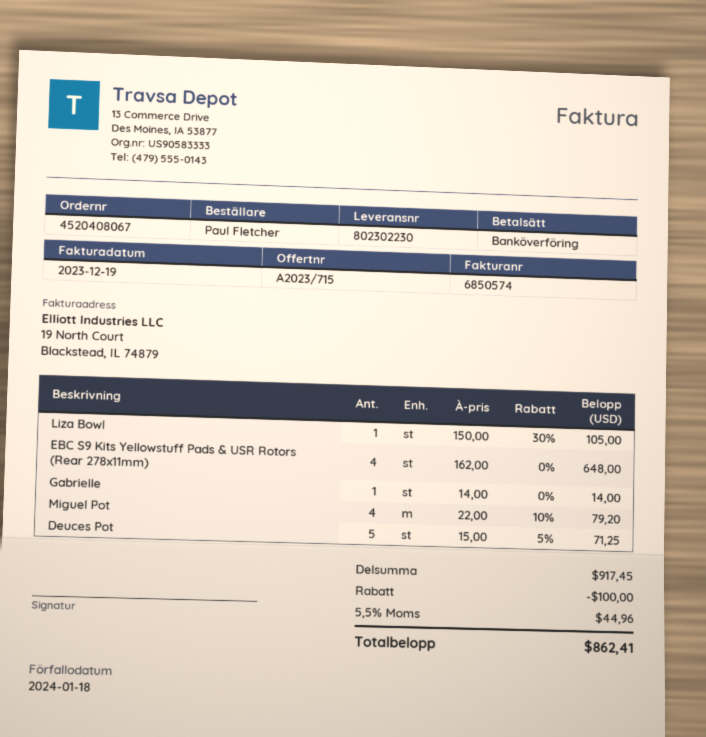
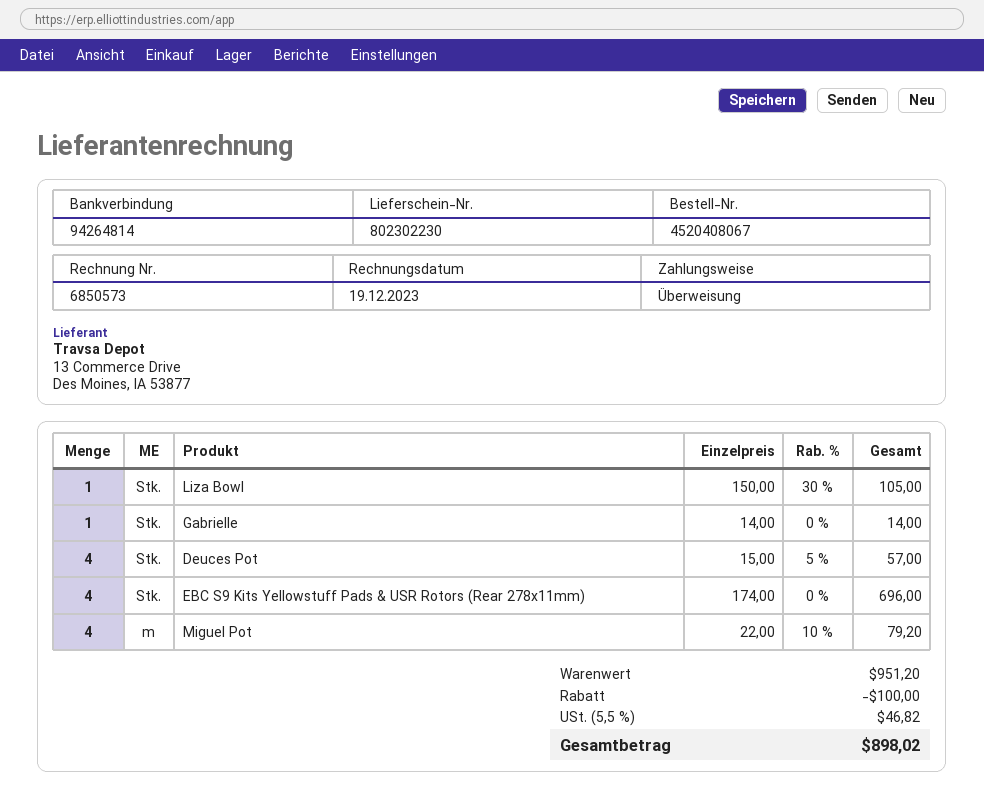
invoice number: 6850574 -> 6850573
EBC S9 Kits Yellowstuff Pads & USR Rotors (Rear 278x11mm): 4 x 162.00 = 648.00 -> 4 x 174.00 = 696.00
Deuces Pot: 5 x 15.00 - 5% = 71.25 -> 4 x 15.00 - 5% = 57.00
subtotal: 917.45 -> 951.20
tax: 5.5% = 44.96 -> 5.5% = 46.82
total: 862.41 -> 898.02

